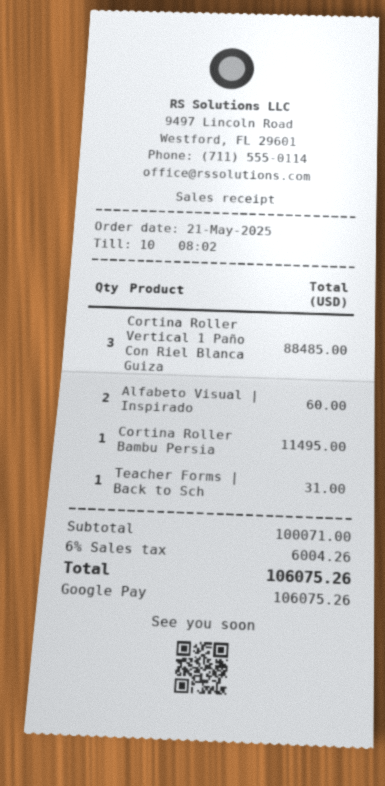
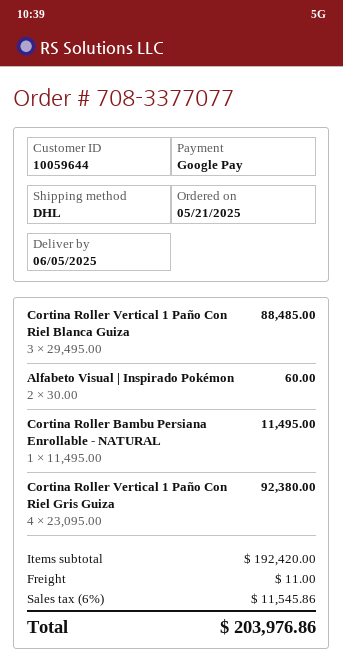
Teacher Forms | Back to Sch: 1 for 31.00 -> none
Cortina Roller Vertical 1 Paño Con Riel Gris Guiza: none -> 4 for 92380.00
subtotal: 100071.00 -> 192420.00
shipping: none -> 11.00
tax: 6% = 6004.26 -> 6% = 11545.86
total: 106075.26 -> 203976.86

